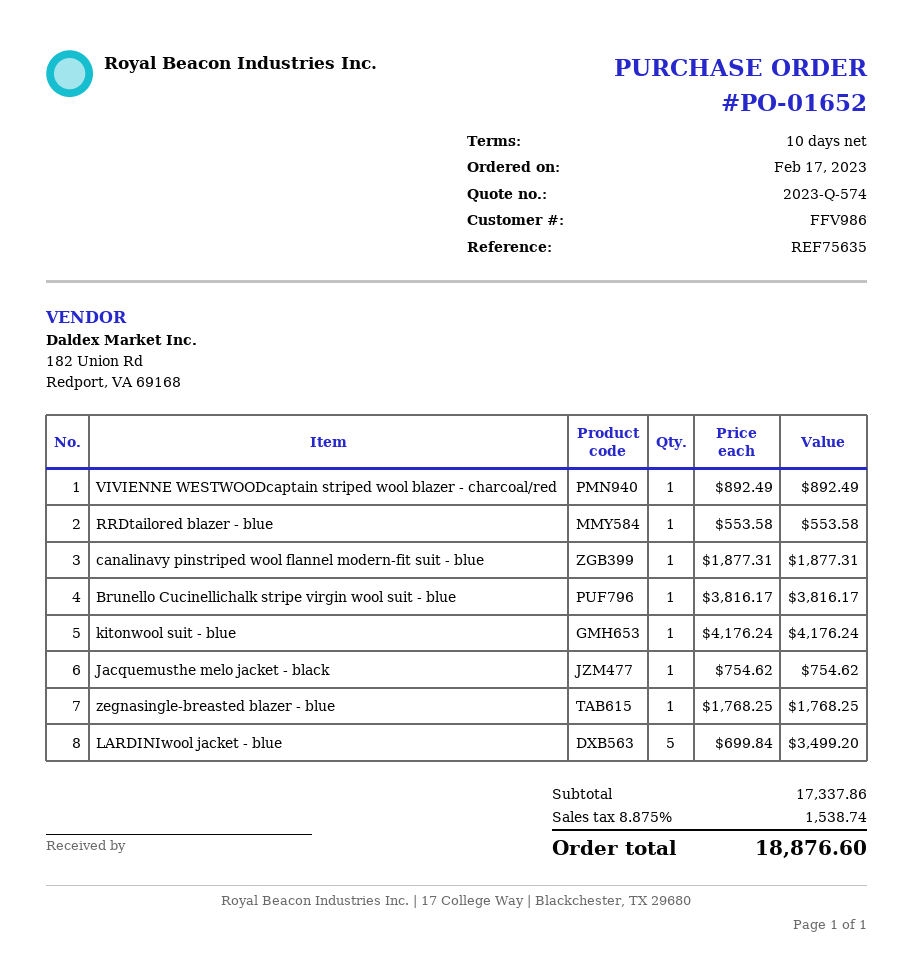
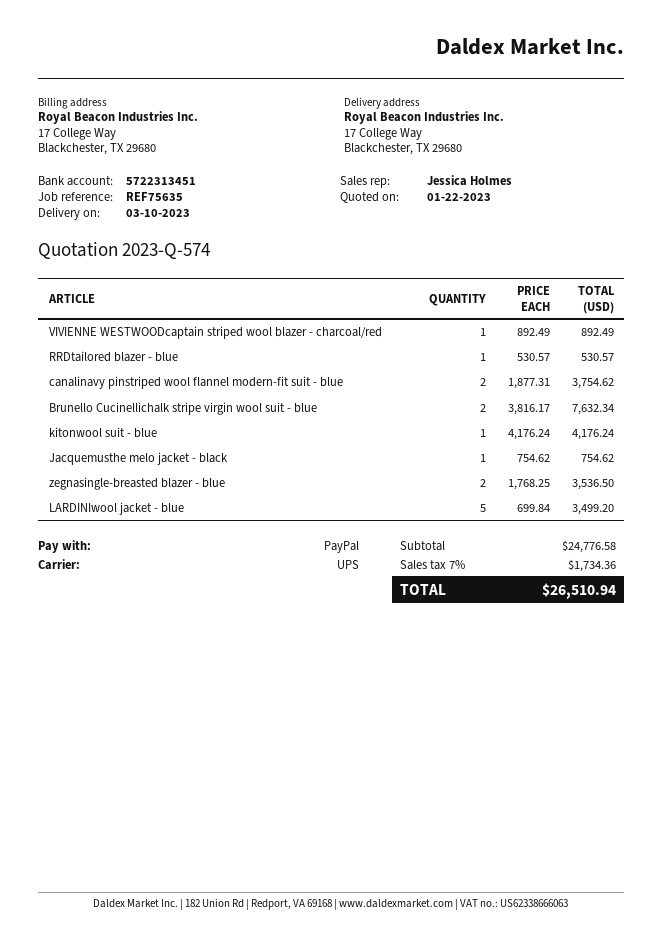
RRDtailored blazer - blue: 1 x 553.58 = 553.58 -> 1 x 530.57 = 530.57
canalinavy pinstriped wool flannel modern-fit suit - blue: 1 x 1877.31 = 1877.31 -> 2 x 1877.31 = 3754.62
Brunello Cucinellichalk stripe virgin wool suit - blue: 1 x 3816.17 = 3816.17 -> 2 x 3816.17 = 7632.34
zegnasingle-breasted blazer - blue: 1 x 1768.25 = 1768.25 -> 2 x 1768.25 = 3536.50
subtotal: 17337.86 -> 24776.58
tax: 8.875% = 1538.74 -> 7% = 1734.36
total: 18876.60 -> 26510.94

